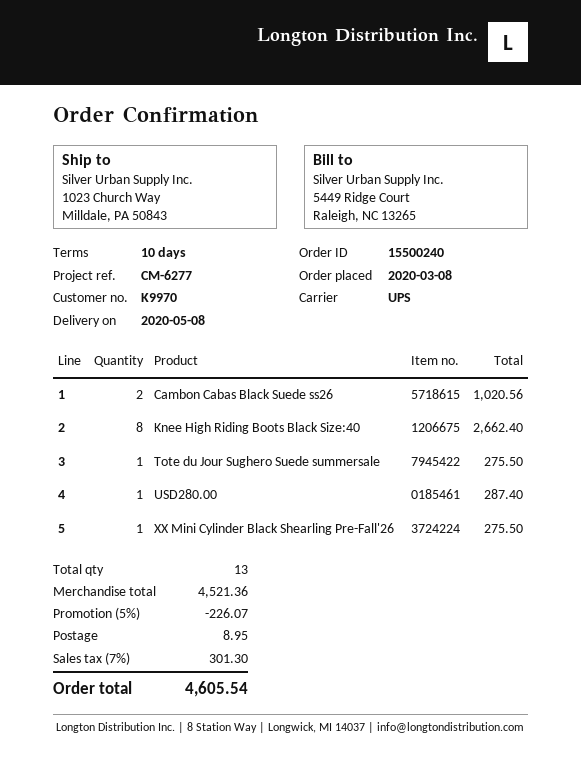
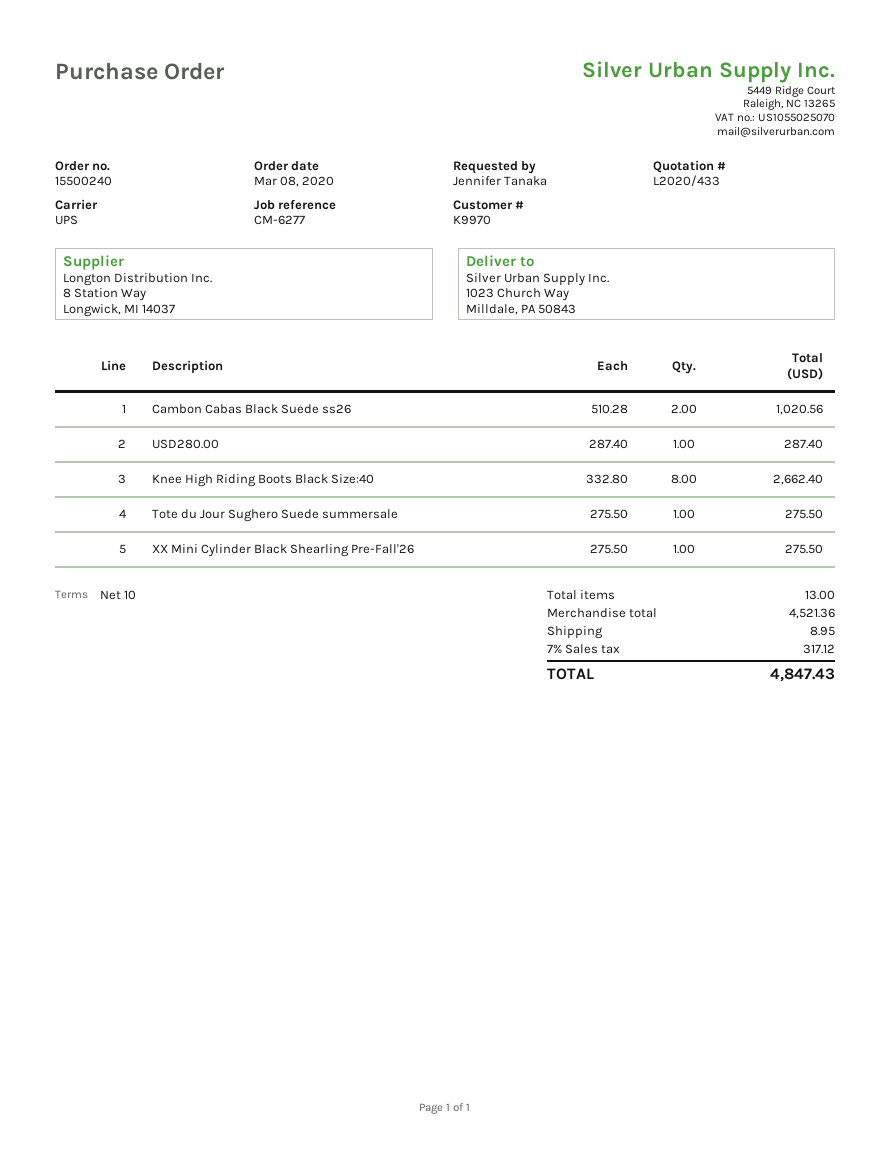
discount: 5% = 226.07 -> none
tax: 7% = 301.30 -> 7% = 317.12
total: 4605.54 -> 4847.43

